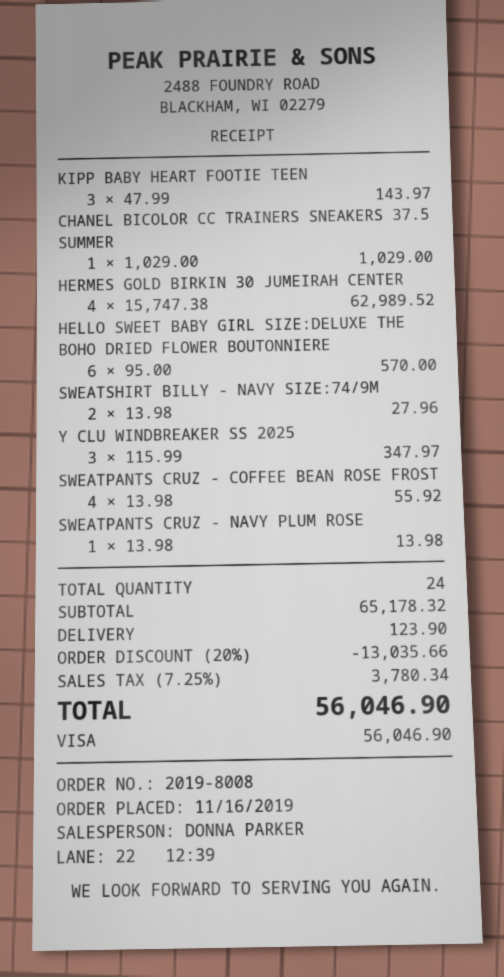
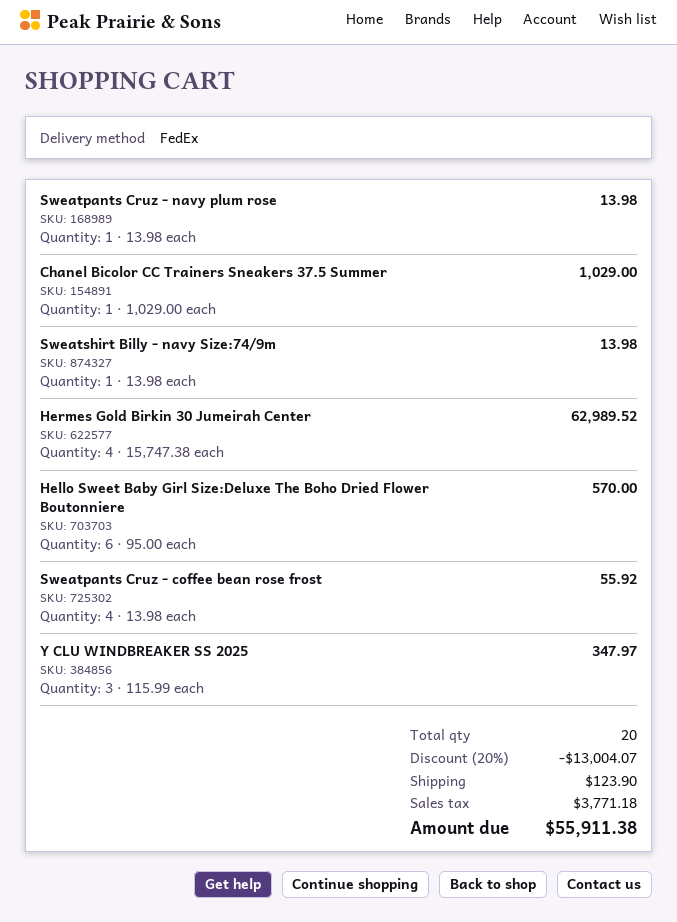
KIPP BABY HEART FOOTIE TEEN: 3 x 47.99 = 143.97 -> none
SWEATSHIRT BILLY - NAVY SIZE:74/9M: 2 x 13.98 = 27.96 -> 1 x 13.98 = 13.98
total quantity: 24 -> 20
discount: 20% = 13035.66 -> 20% = 13004.07
tax: 3780.34 -> 3771.18
total: 56046.90 -> 55911.38

